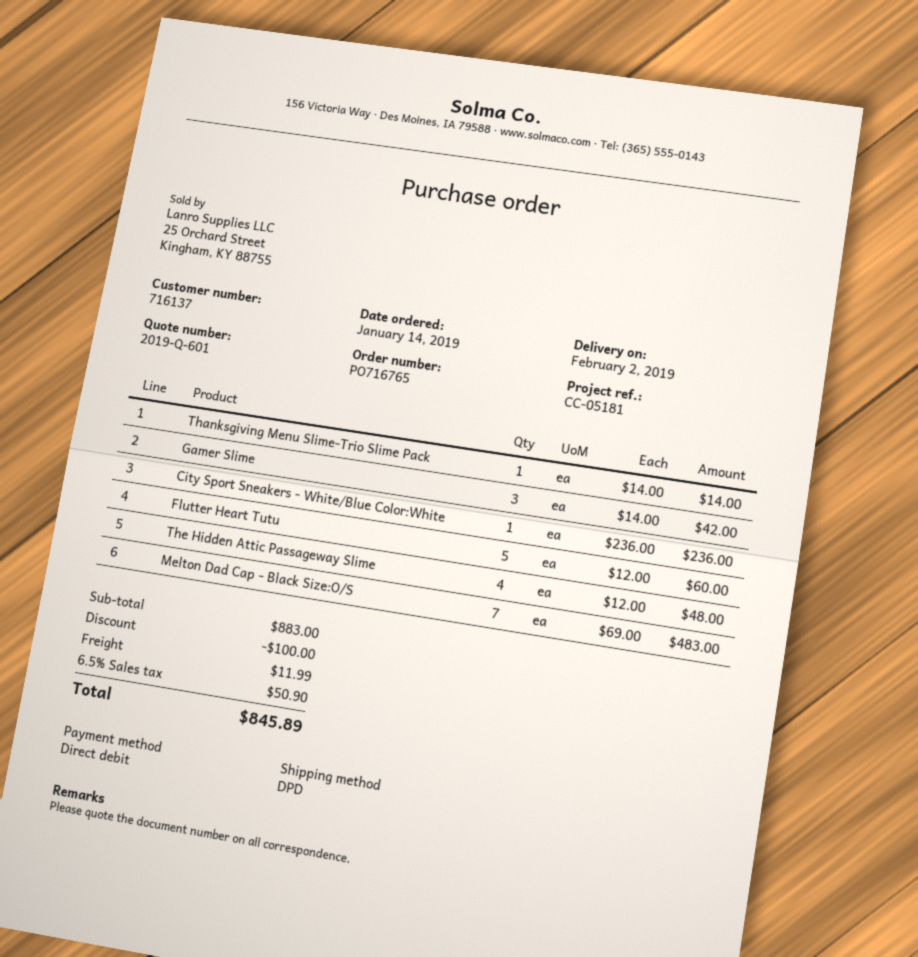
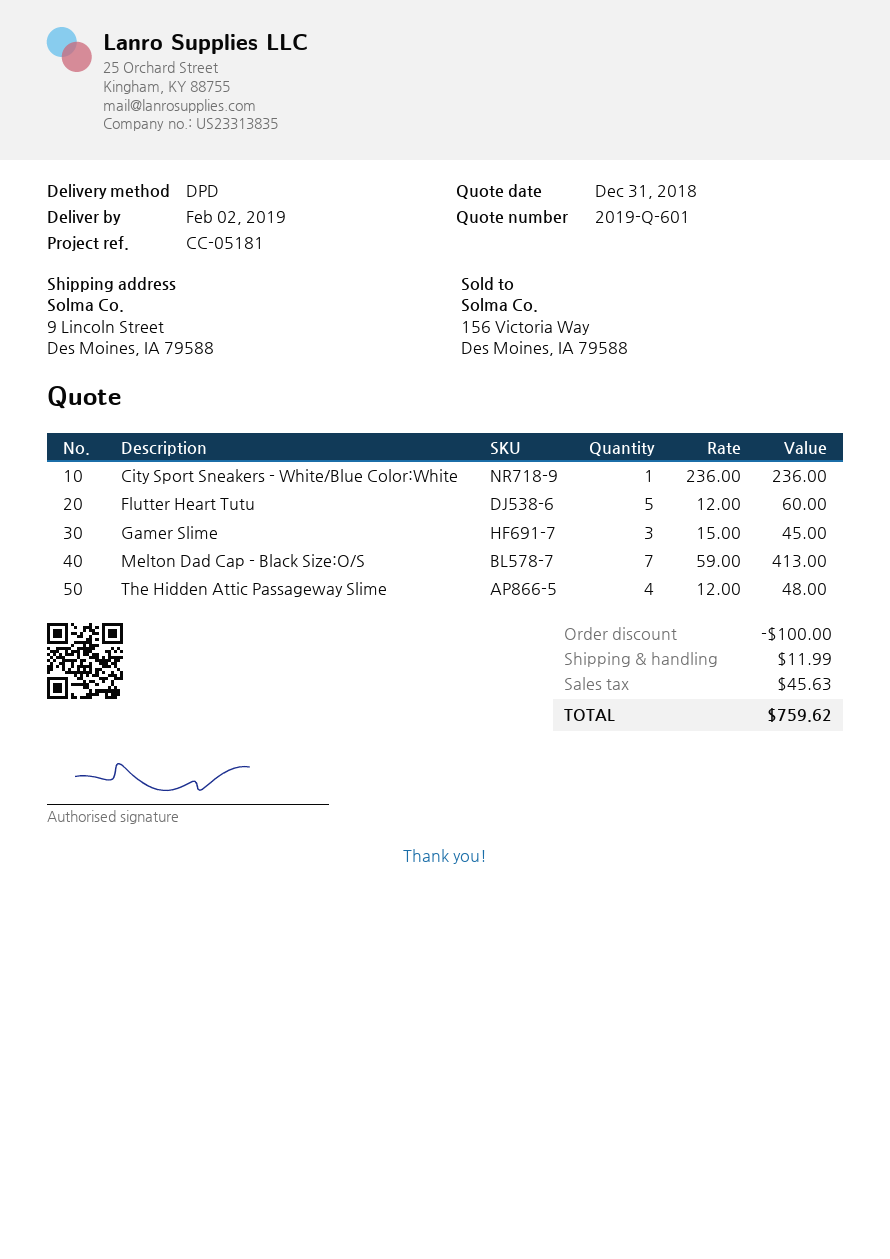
Thanksgiving Menu Slime-Trio Slime Pack: 1 x 14.00 = 14.00 -> none
Gamer Slime: 3 x 14.00 = 42.00 -> 3 x 15.00 = 45.00
Melton Dad Cap - Black Size:O/S: 7 x 69.00 = 483.00 -> 7 x 59.00 = 413.00
tax: 50.90 -> 45.63
total: 845.89 -> 759.62

